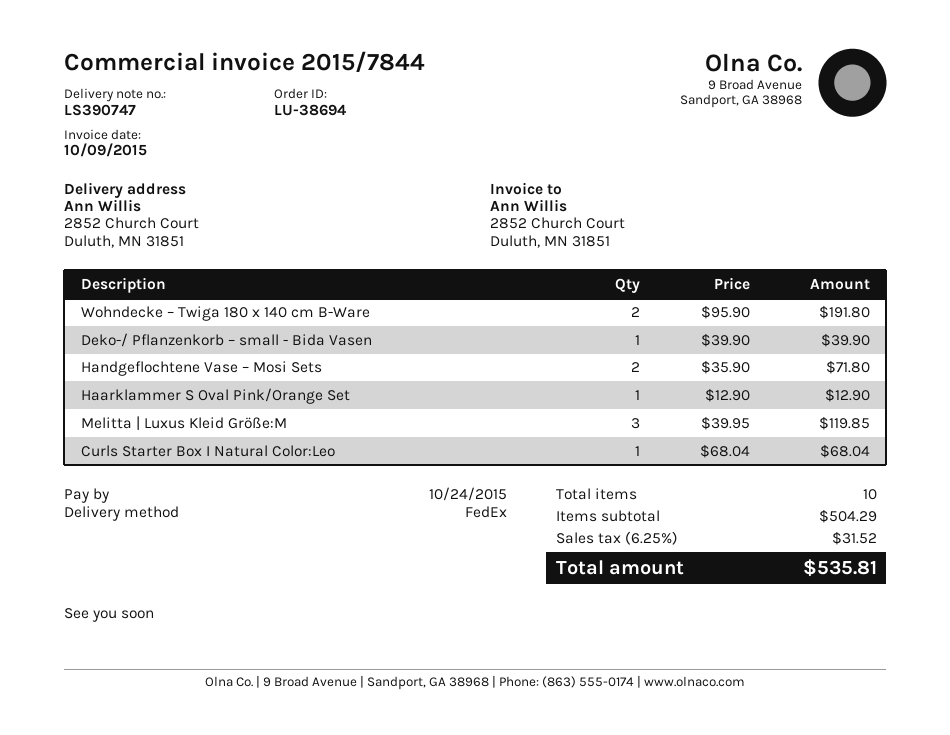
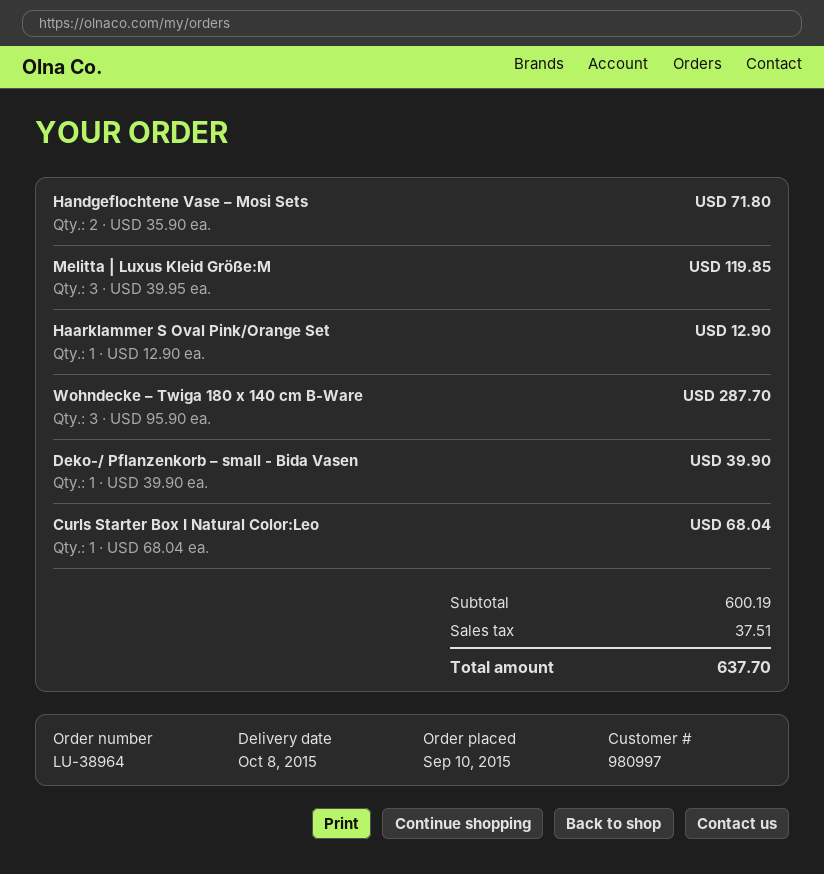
order number: LU-38694 -> LU-38964
Wohndecke – Twiga 180 x 140 cm B-Ware: 2 x 95.90 = 191.80 -> 3 x 95.90 = 287.70
subtotal: 504.29 -> 600.19
tax: 31.52 -> 37.51
total: 535.81 -> 637.70

